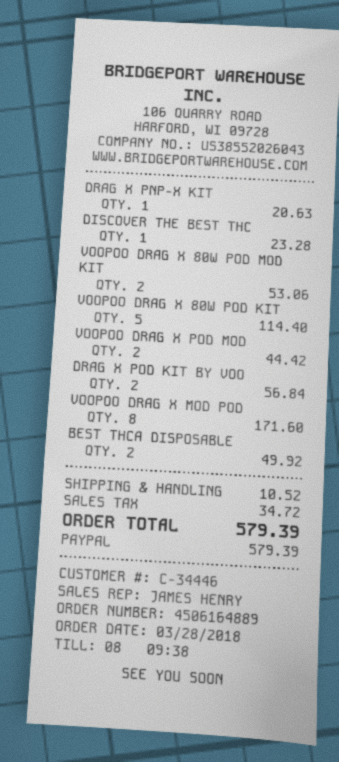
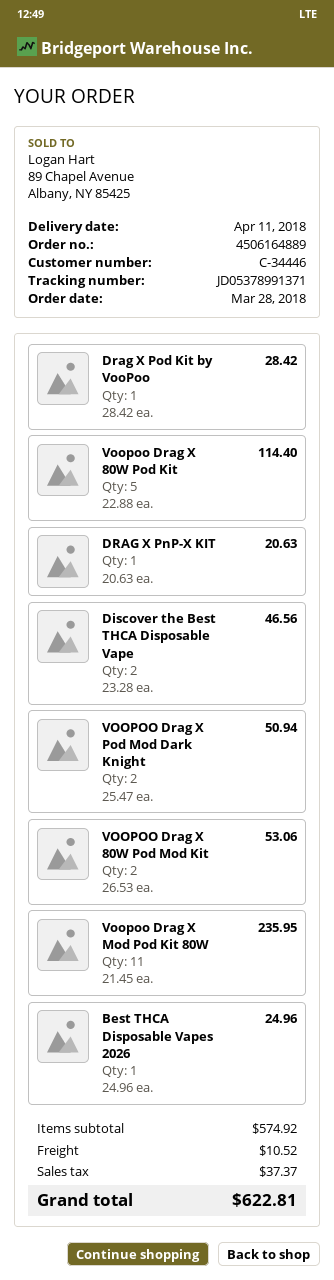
DISCOVER THE BEST THC: 1 for 23.28 -> 2 for 46.56
VOOPOO DRAG X POD MOD: 2 for 44.42 -> 2 for 50.94
DRAG X POD KIT BY VOO: 2 for 56.84 -> 1 for 28.42
VOOPOO DRAG X MOD POD: 8 for 171.60 -> 11 for 235.95
BEST THCA DISPOSABLE: 2 for 49.92 -> 1 for 24.96
tax: 34.72 -> 37.37
total: 579.39 -> 622.81

